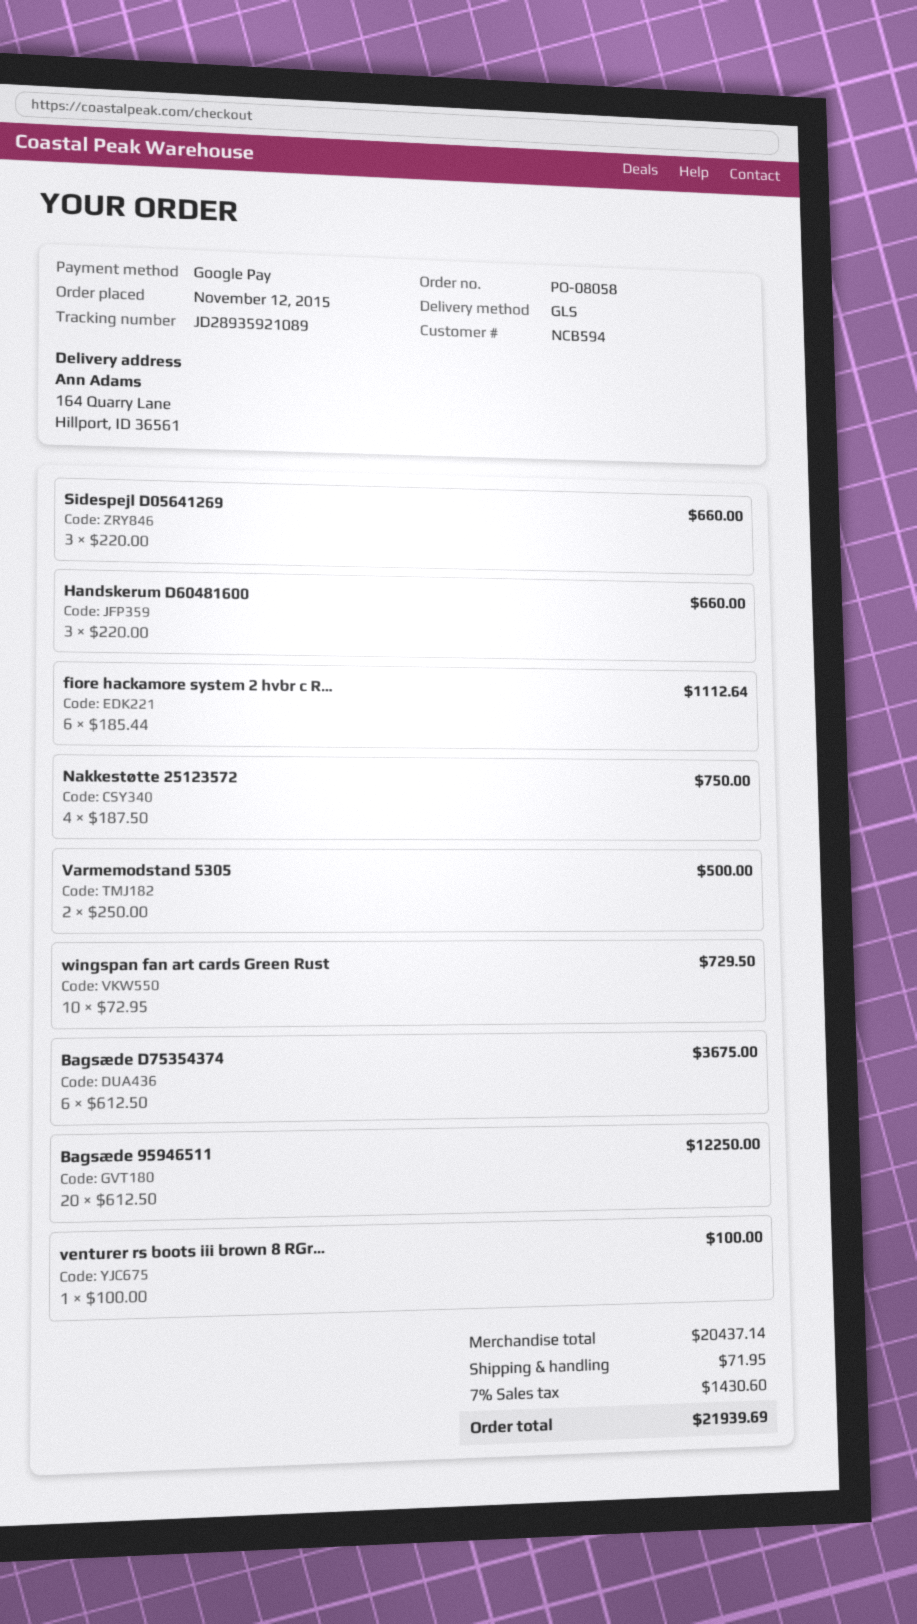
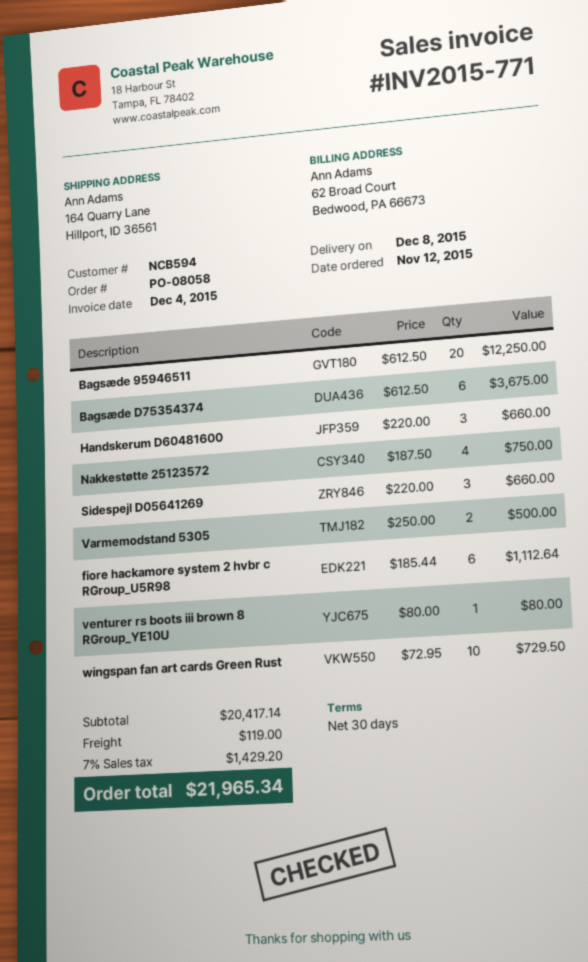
venturer rs boots iii brown 8 RGr...: 1 x 100.00 = 100.00 -> 1 x 80.00 = 80.00
subtotal: 20437.14 -> 20417.14
shipping: 71.95 -> 119.00
tax: 7% = 1430.60 -> 7% = 1429.20
total: 21939.69 -> 21965.34

